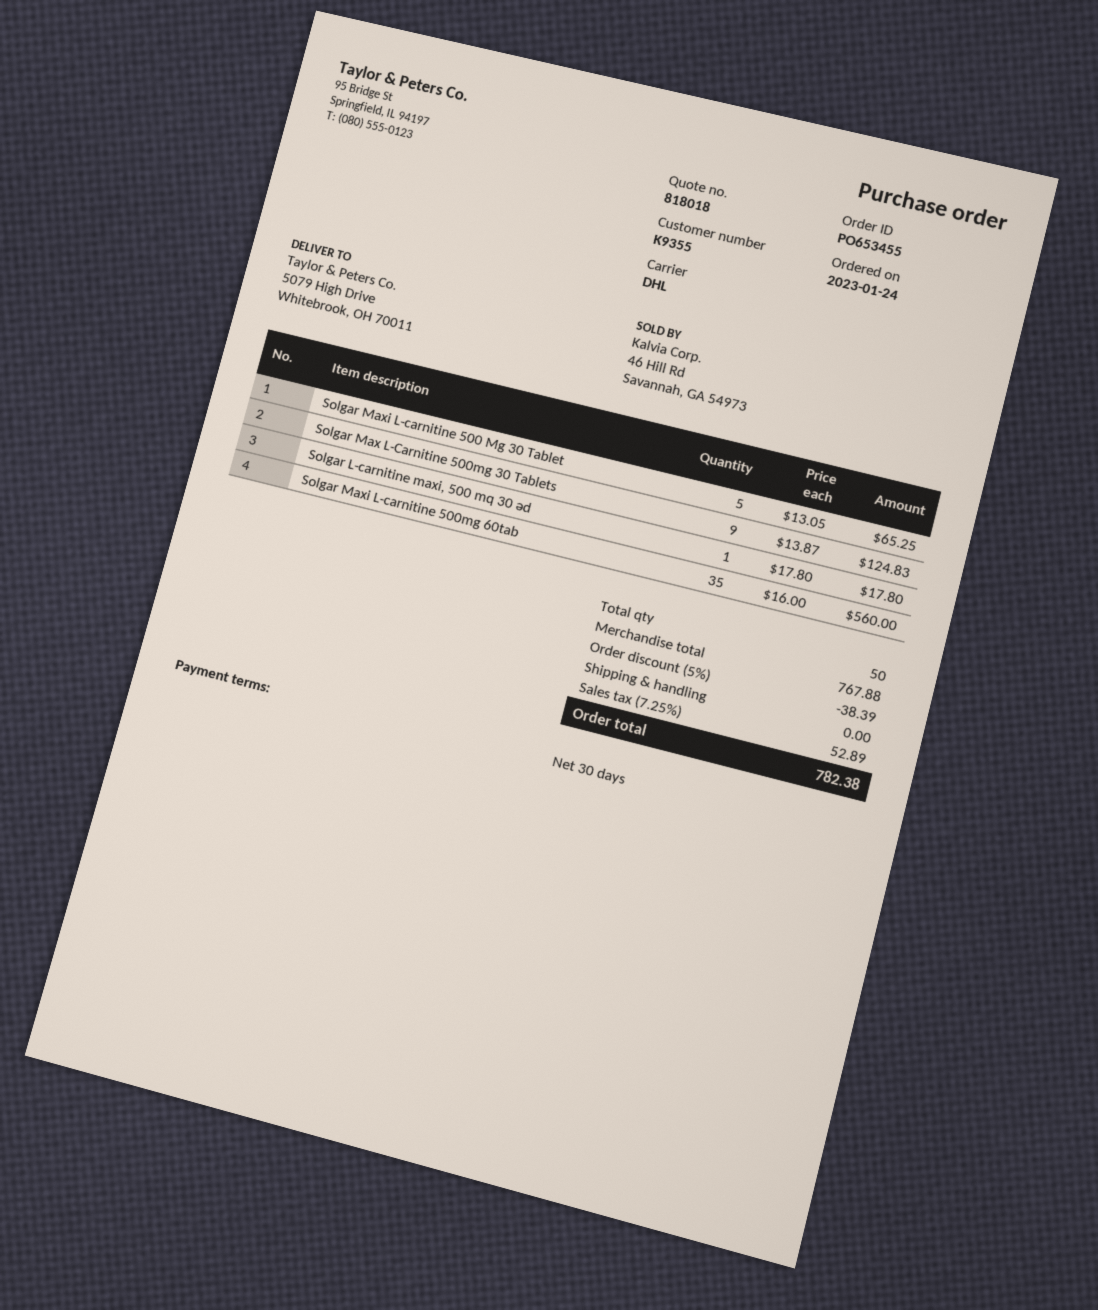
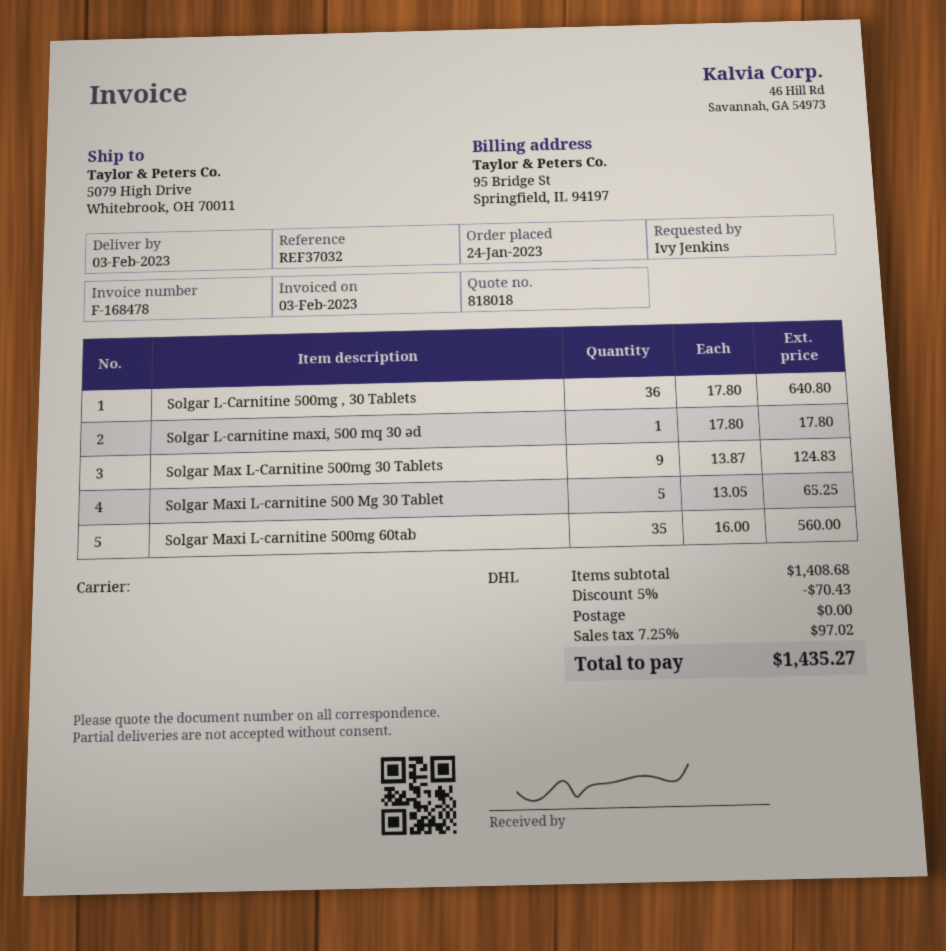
Solgar L-Carnitine 500mg , 30 Tablets: none -> 36 x 17.80 = 640.80
subtotal: 767.88 -> 1408.68
discount: 5% = 38.39 -> 5% = 70.43
tax: 7.25% = 52.89 -> 7.25% = 97.02
total: 782.38 -> 1435.27

